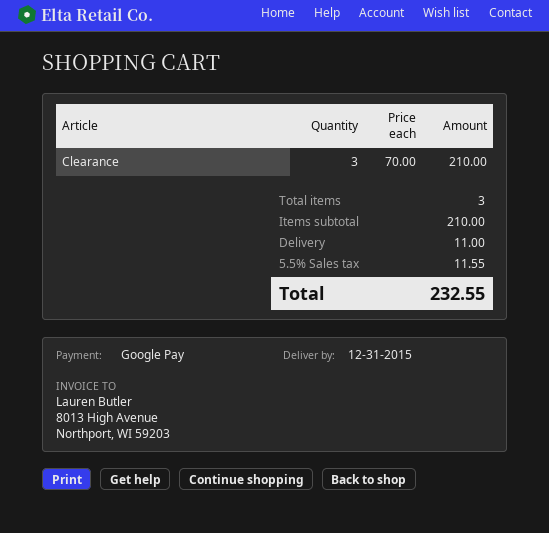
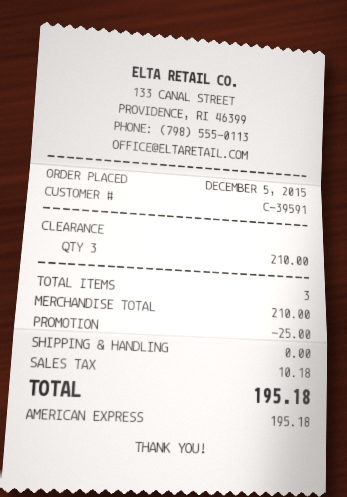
payment method: Google Pay -> American Express
discount: none -> 25.00
shipping: 11.00 -> 0.00
tax: 11.55 -> 10.18
total: 232.55 -> 195.18

